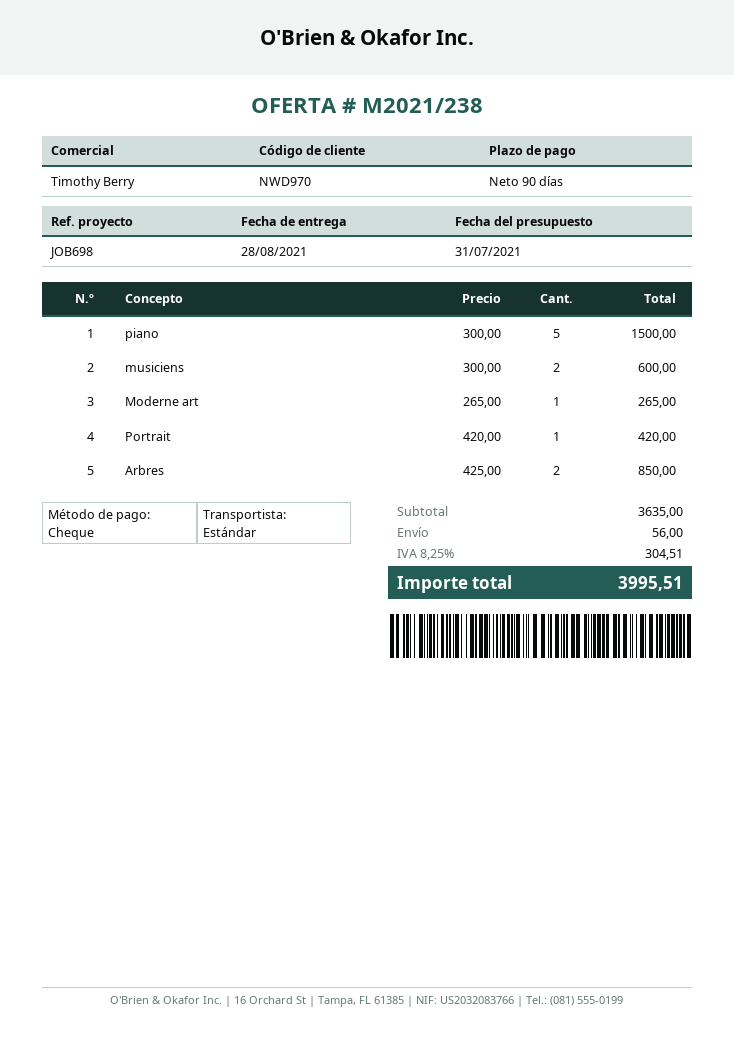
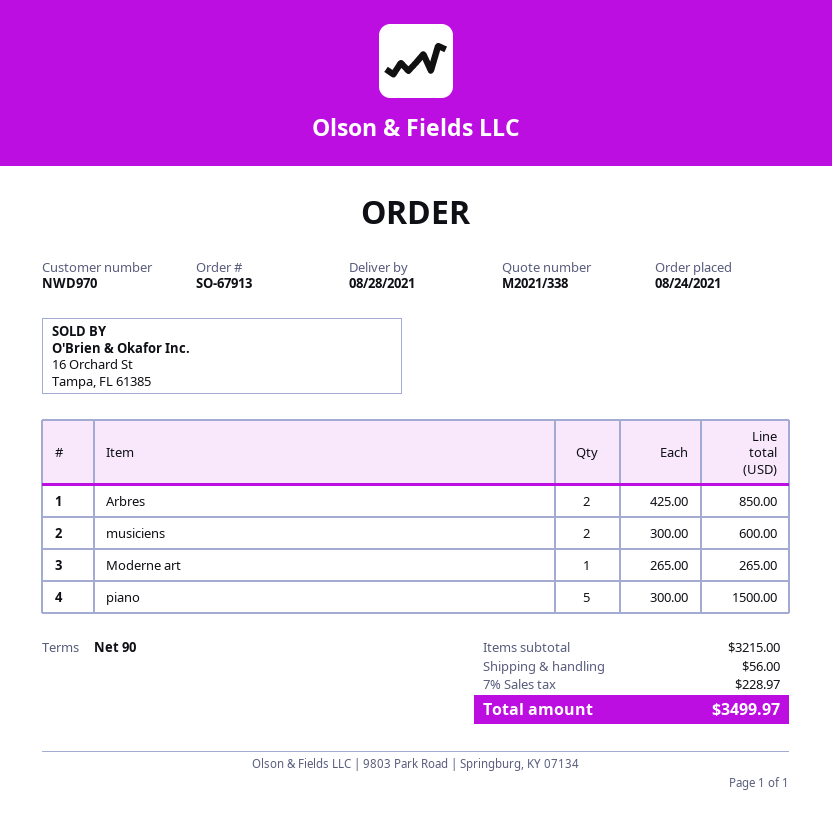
quote number: M2021/238 -> M2021/338
Portrait: 1 x 420.00 = 420.00 -> none
subtotal: 3635.00 -> 3215.00
tax: 8.25% = 304.51 -> 7% = 228.97
total: 3995.51 -> 3499.97

